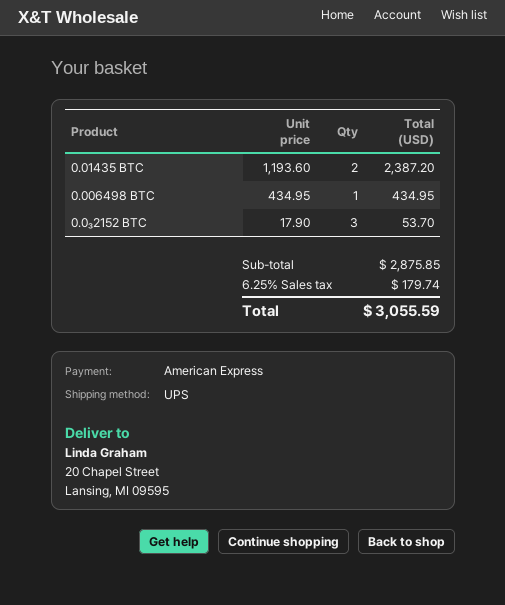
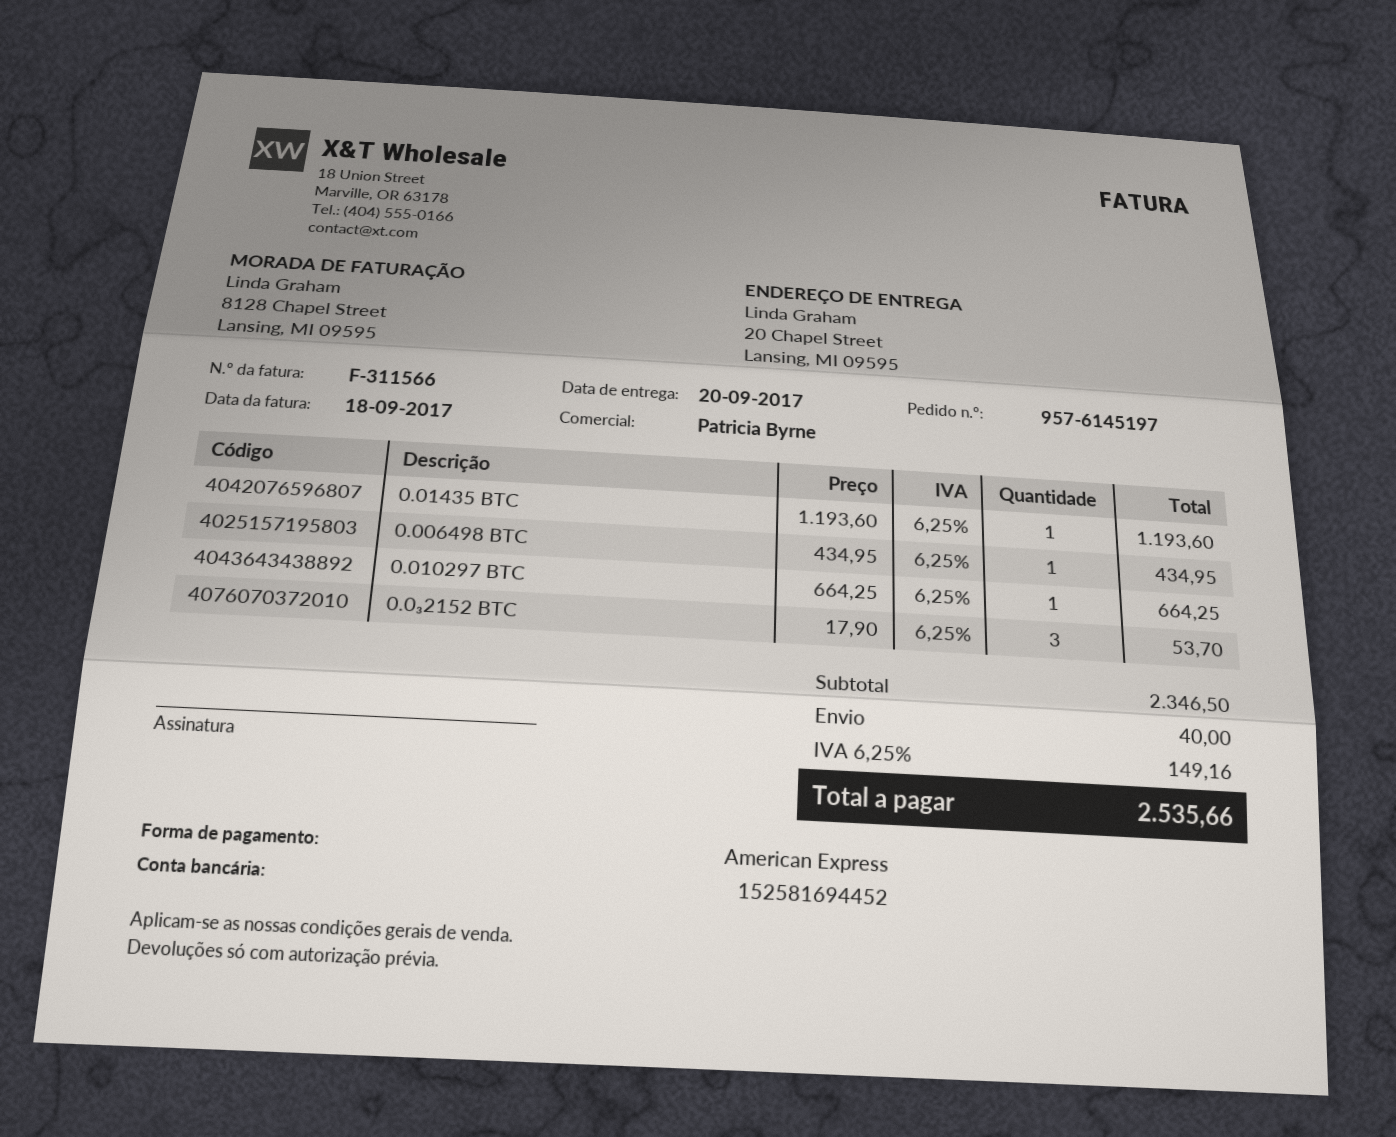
0.01435 BTC: 2 x 1193.60 = 2387.20 -> 1 x 1193.60 = 1193.60
0.010297 BTC: none -> 1 x 664.25 = 664.25
subtotal: 2875.85 -> 2346.50
shipping: none -> 40.00
tax: 6.25% = 179.74 -> 6.25% = 149.16
total: 3055.59 -> 2535.66

